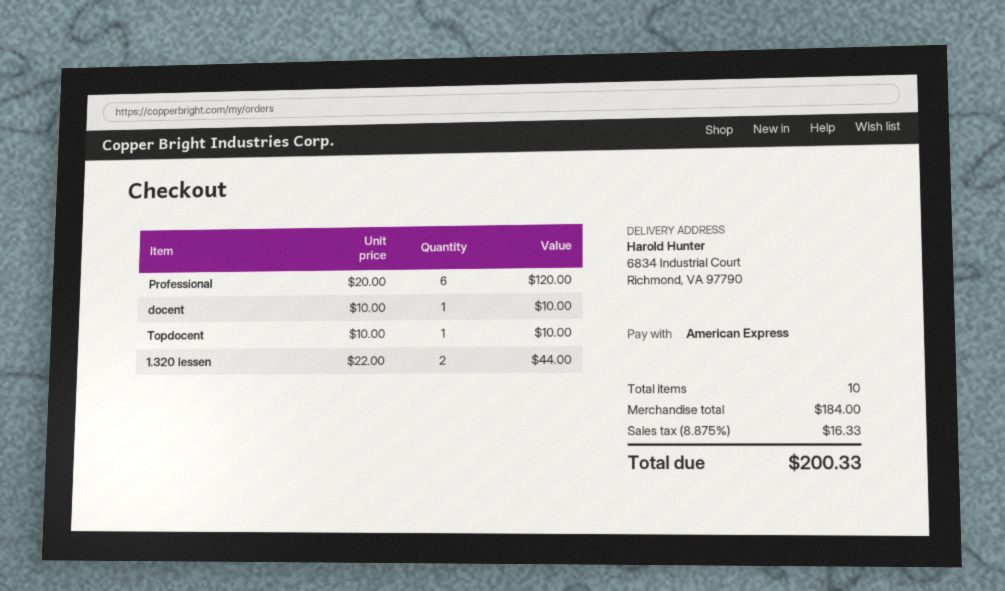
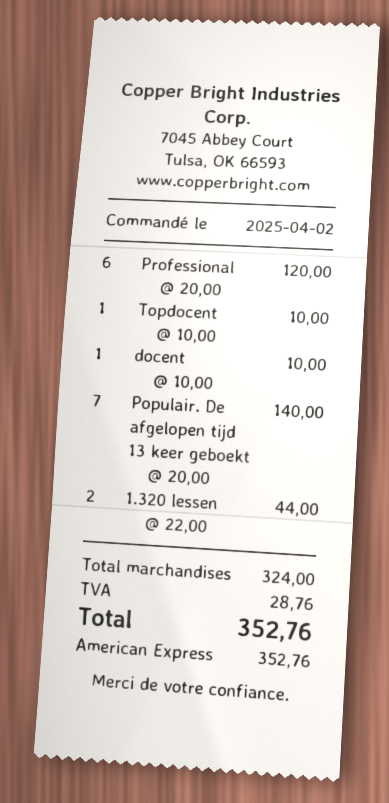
Populair. De afgelopen tijd 13 keer geboekt: none -> 7 x 20.00 = 140.00
subtotal: 184.00 -> 324.00
tax: 16.33 -> 28.76
total: 200.33 -> 352.76

